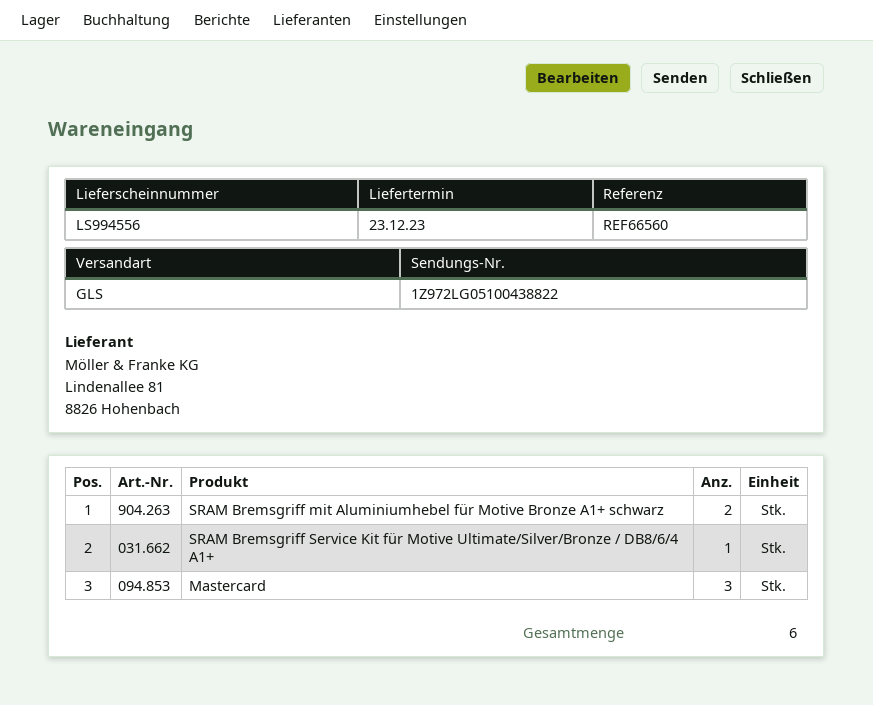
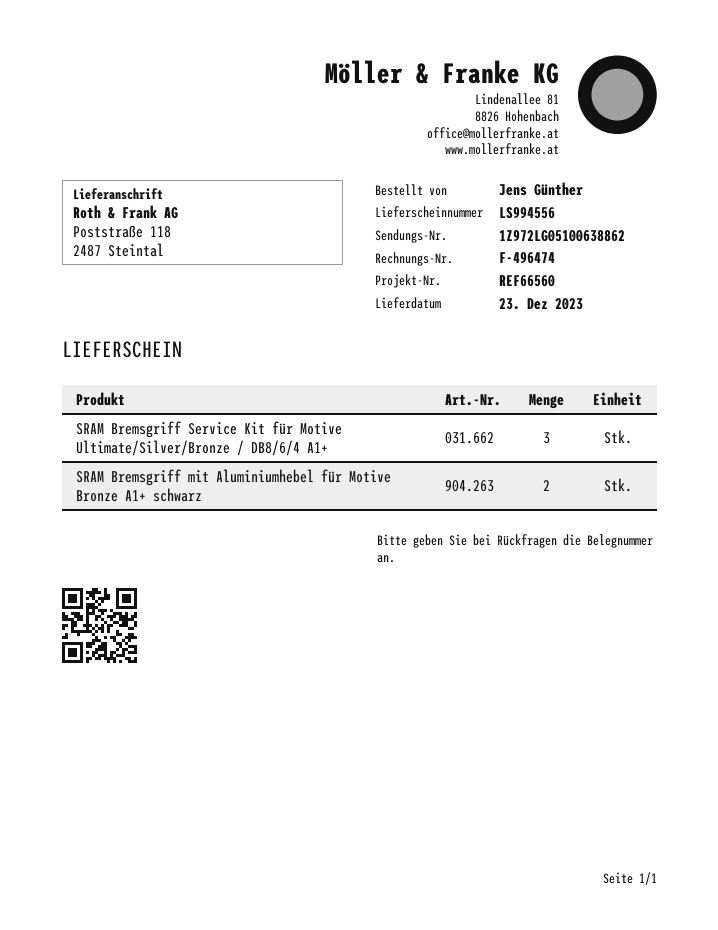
tracking number: 1Z972LG05100438822 -> 1Z972LG05100638862
SRAM Bremsgriff Service Kit für Motive Ultimate/Silver/Bronze / DB8/6/4 A1+: 1 -> 3
Mastercard: 3 -> none

